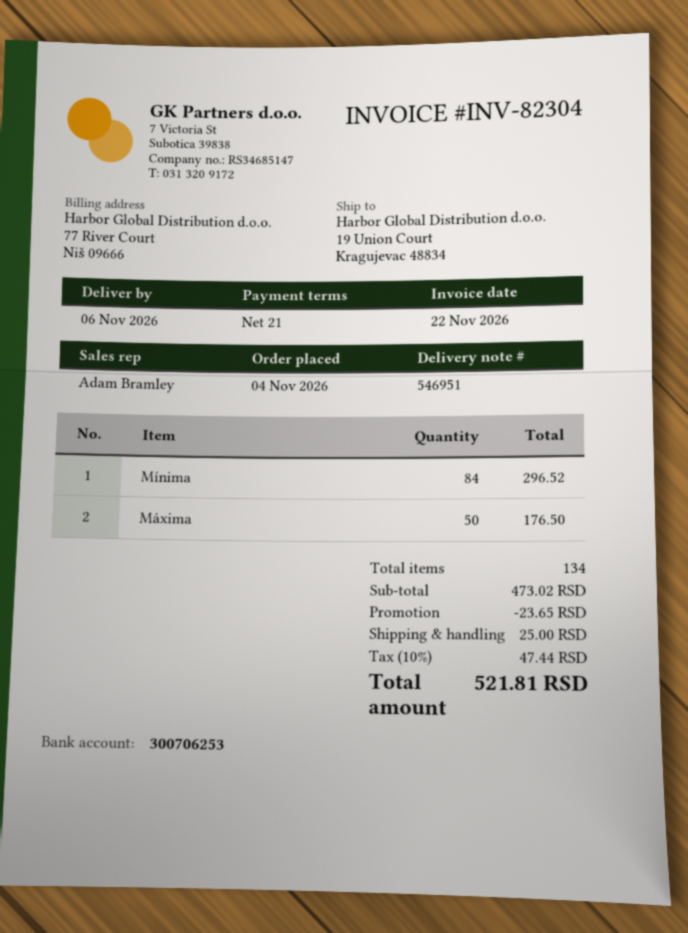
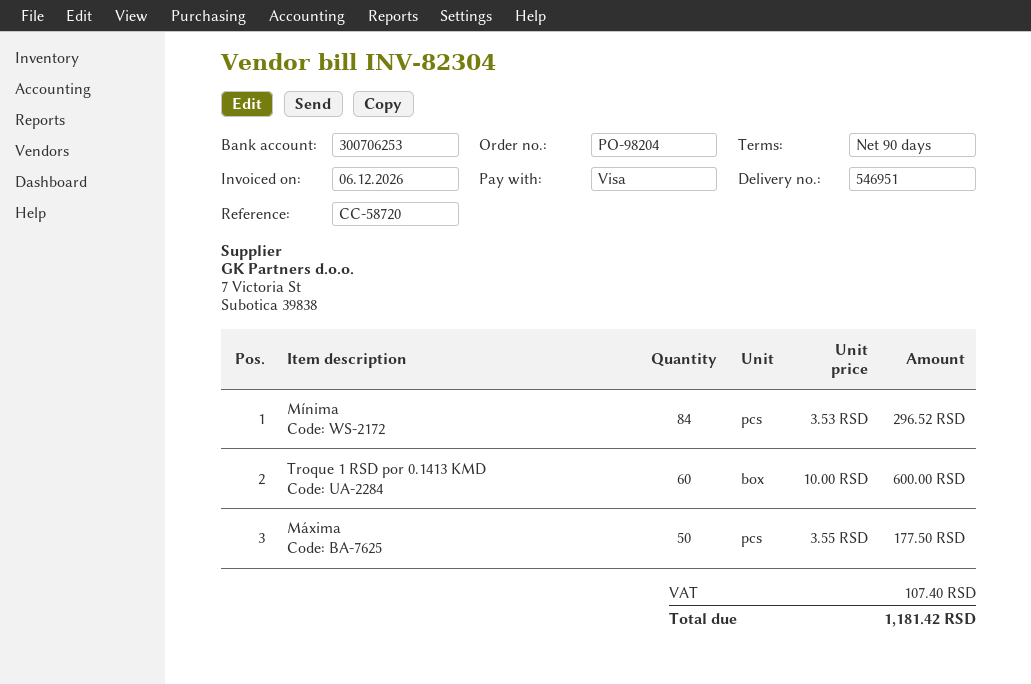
invoice date: 2026-11-22 -> 2026-12-06
payment terms: 21 days -> 90 days
Máxima: 50 for 176.50 -> 50 for 177.50
Troque 1 RSD por 0.1413 KMD: none -> 60 for 600.00
discount: 23.65 -> none
shipping: 25.00 -> none
tax: 47.44 -> 107.40
total: 521.81 -> 1181.42

